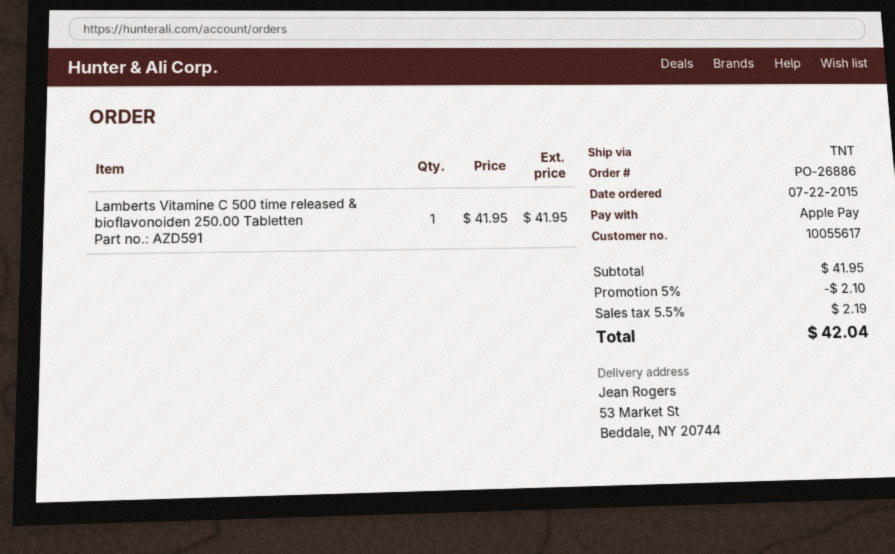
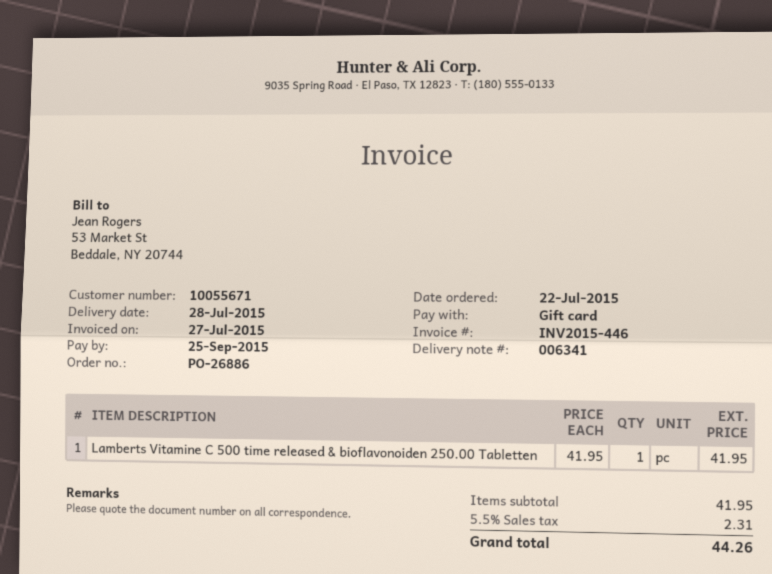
customer number: 10055617 -> 10055671
payment method: Apple Pay -> gift card
discount: 5% = 2.10 -> none
tax: 5.5% = 2.19 -> 5.5% = 2.31
total: 42.04 -> 44.26

